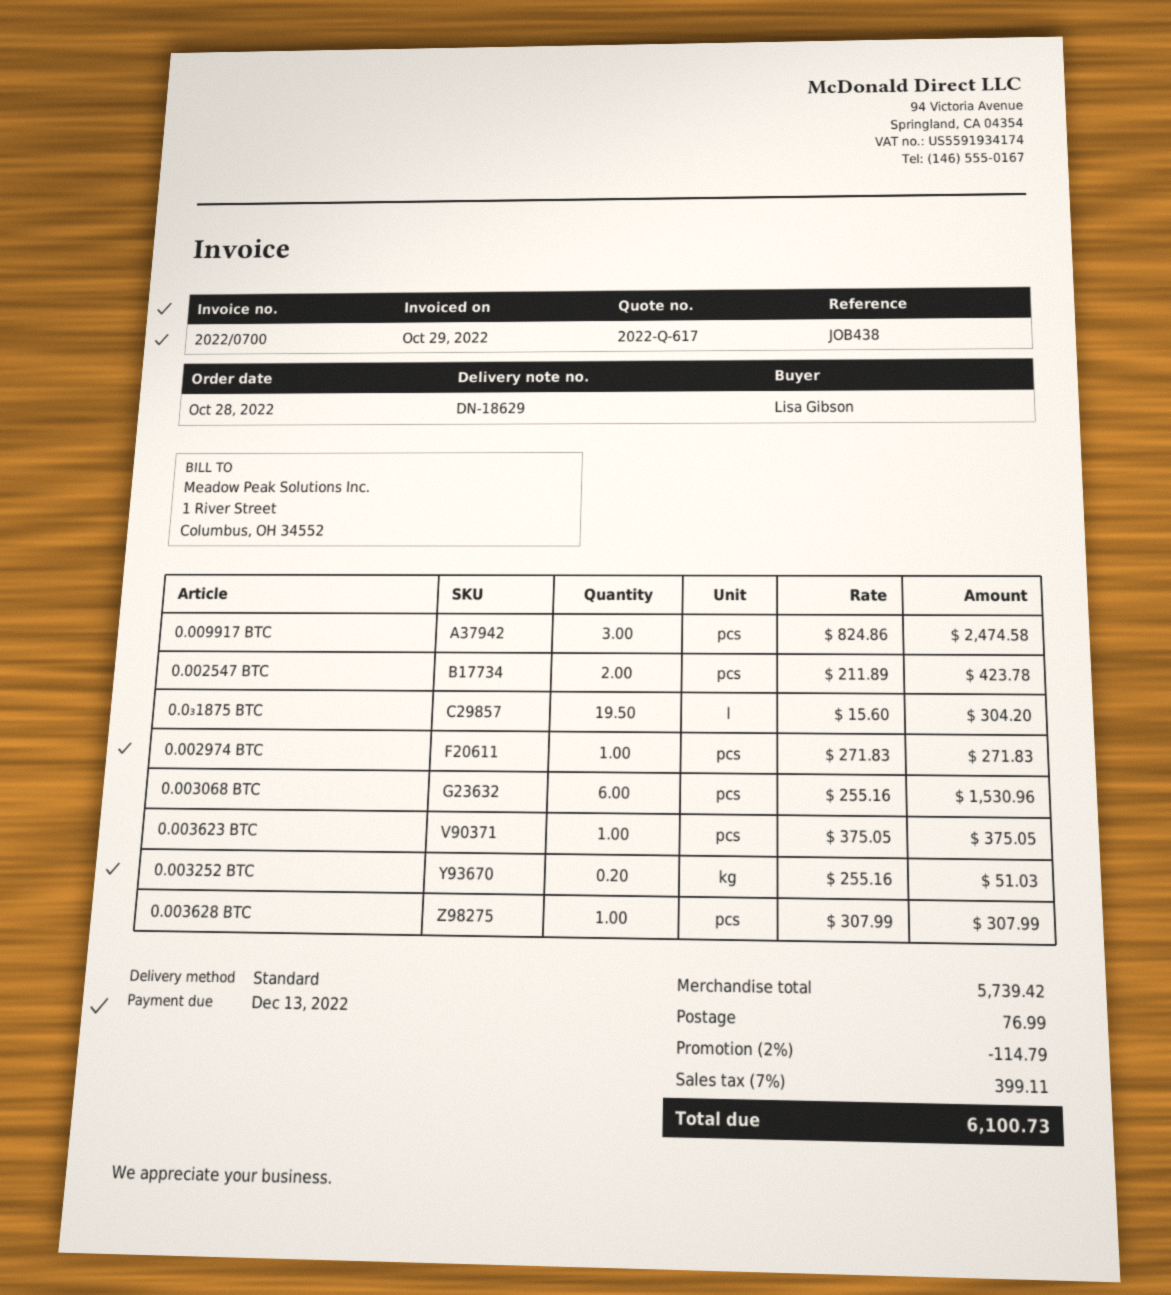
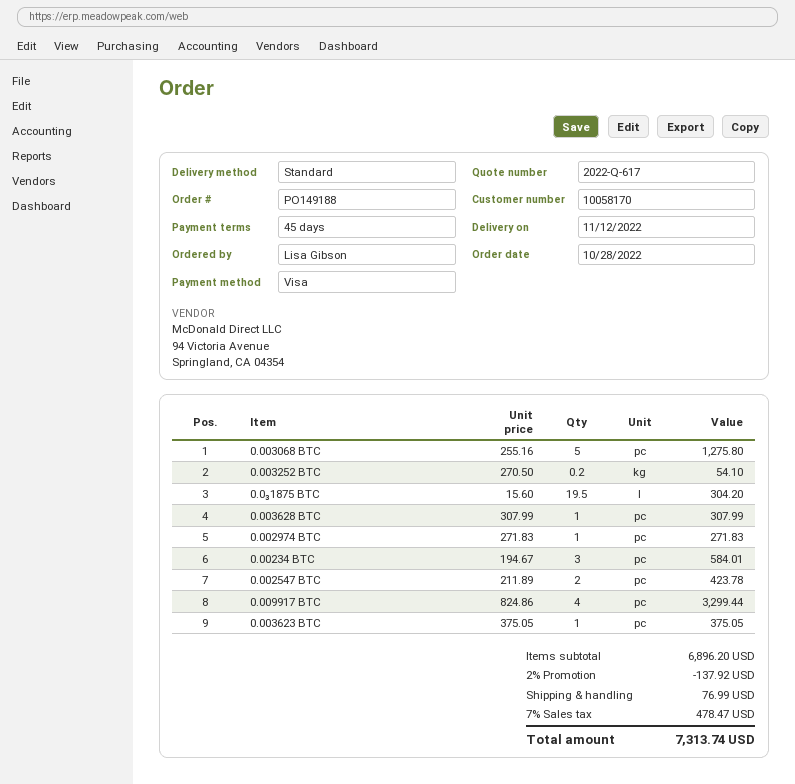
0.009917 BTC: 3 x 824.86 = 2474.58 -> 4 x 824.86 = 3299.44
0.003068 BTC: 6 x 255.16 = 1530.96 -> 5 x 255.16 = 1275.80
0.003252 BTC: 0.2 x 255.16 = 51.03 -> 0.2 x 270.50 = 54.10
0.00234 BTC: none -> 3 x 194.67 = 584.01
subtotal: 5739.42 -> 6896.20
discount: 2% = 114.79 -> 2% = 137.92
tax: 7% = 399.11 -> 7% = 478.47
total: 6100.73 -> 7313.74

